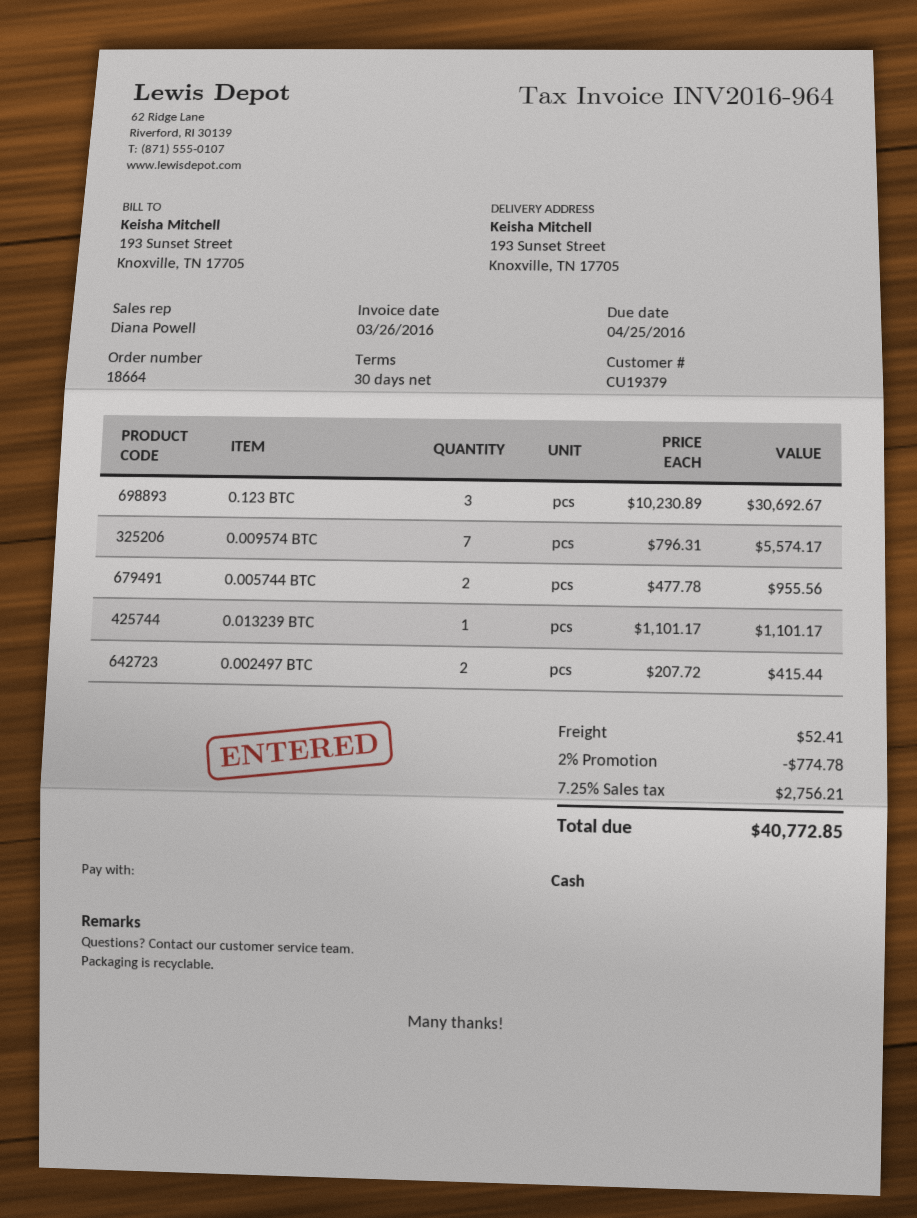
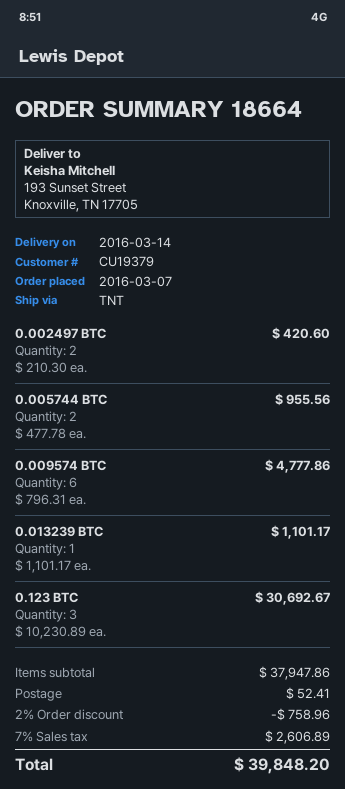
0.009574 BTC: 7 x 796.31 = 5574.17 -> 6 x 796.31 = 4777.86
0.002497 BTC: 2 x 207.72 = 415.44 -> 2 x 210.30 = 420.60
discount: 2% = 774.78 -> 2% = 758.96
tax: 7.25% = 2756.21 -> 7% = 2606.89
total: 40772.85 -> 39848.20

